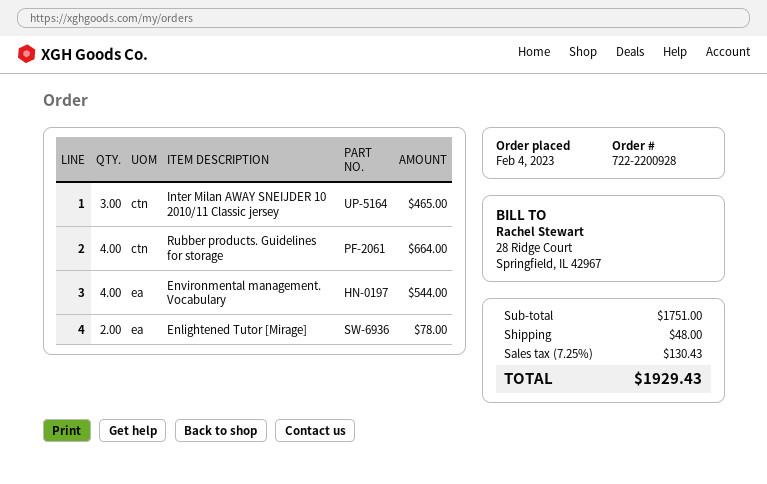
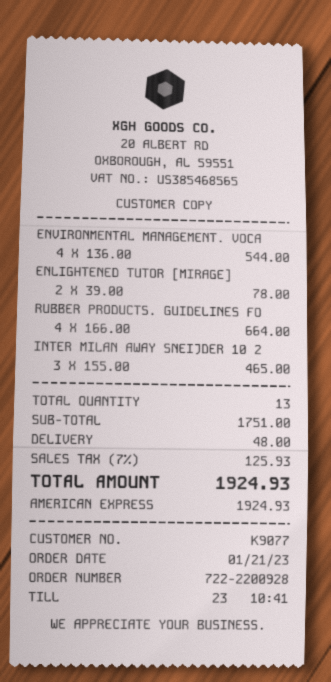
order date: 2023-02-04 -> 2023-01-21
tax: 7.25% = 130.43 -> 7% = 125.93
total: 1929.43 -> 1924.93

